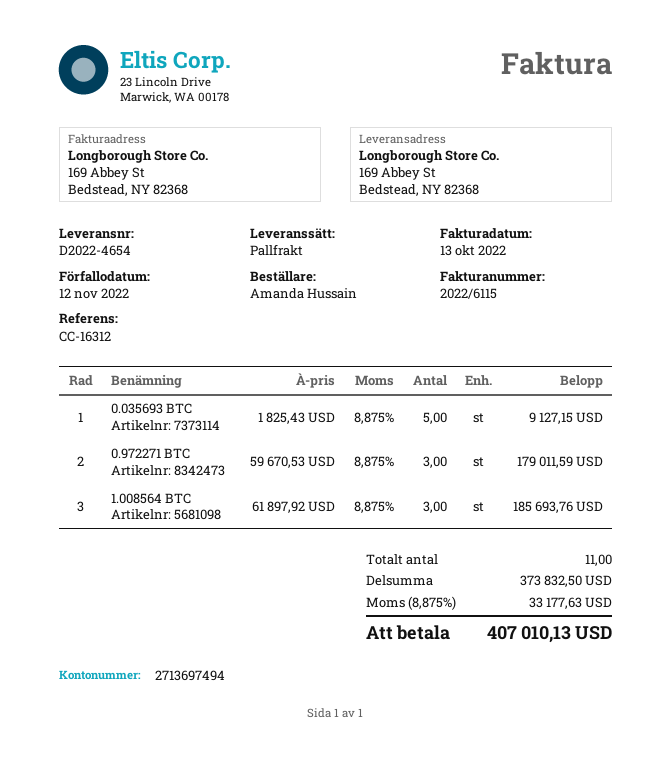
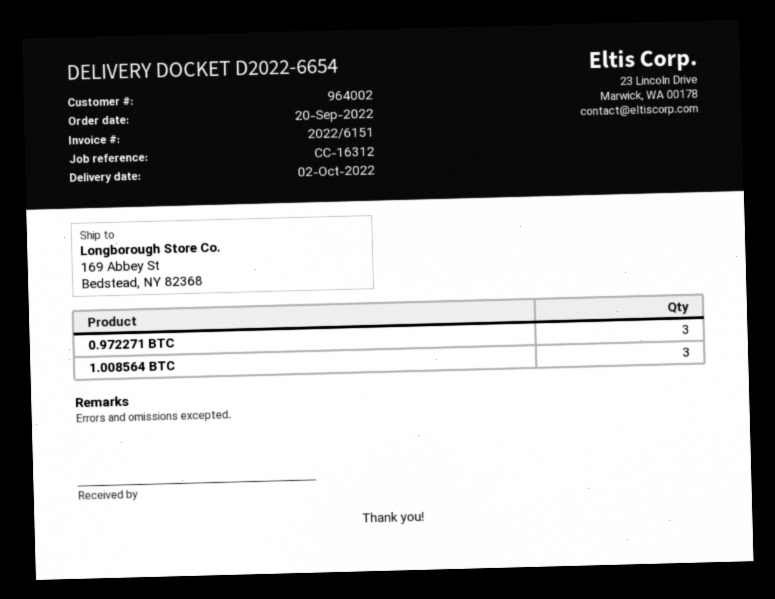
delivery note number: D2022-4654 -> D2022-6654
invoice number: 2022/6115 -> 2022/6151
0.035693 BTC: 5 -> none

